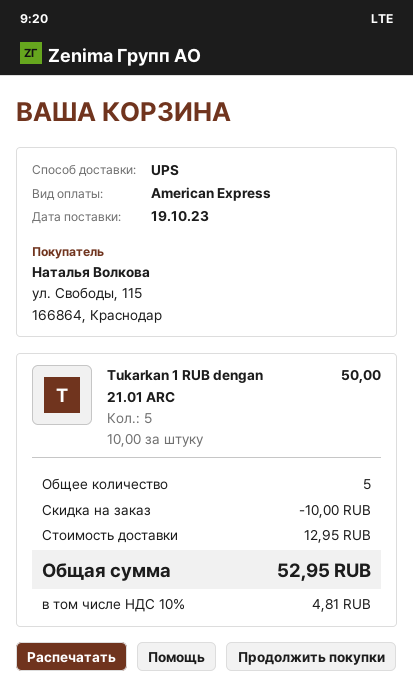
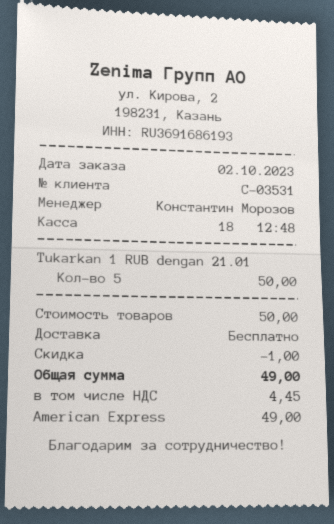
discount: 10.00 -> 1.00
shipping: 12.95 -> 0.00
tax: 4.81 -> 4.45
total: 52.95 -> 49.00

